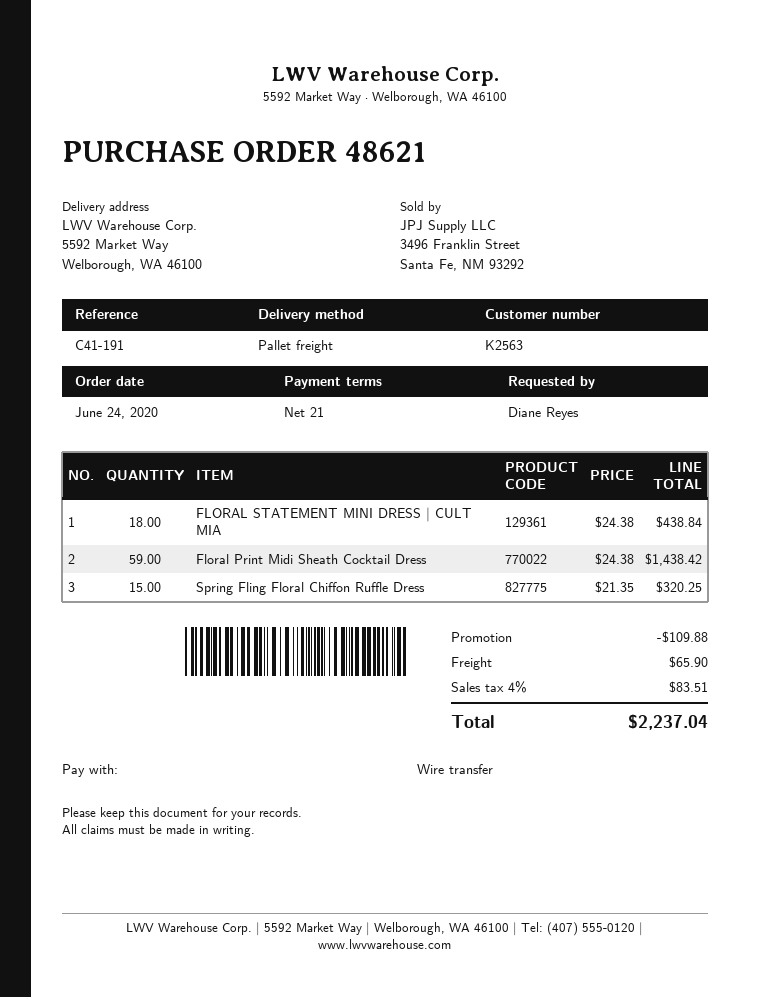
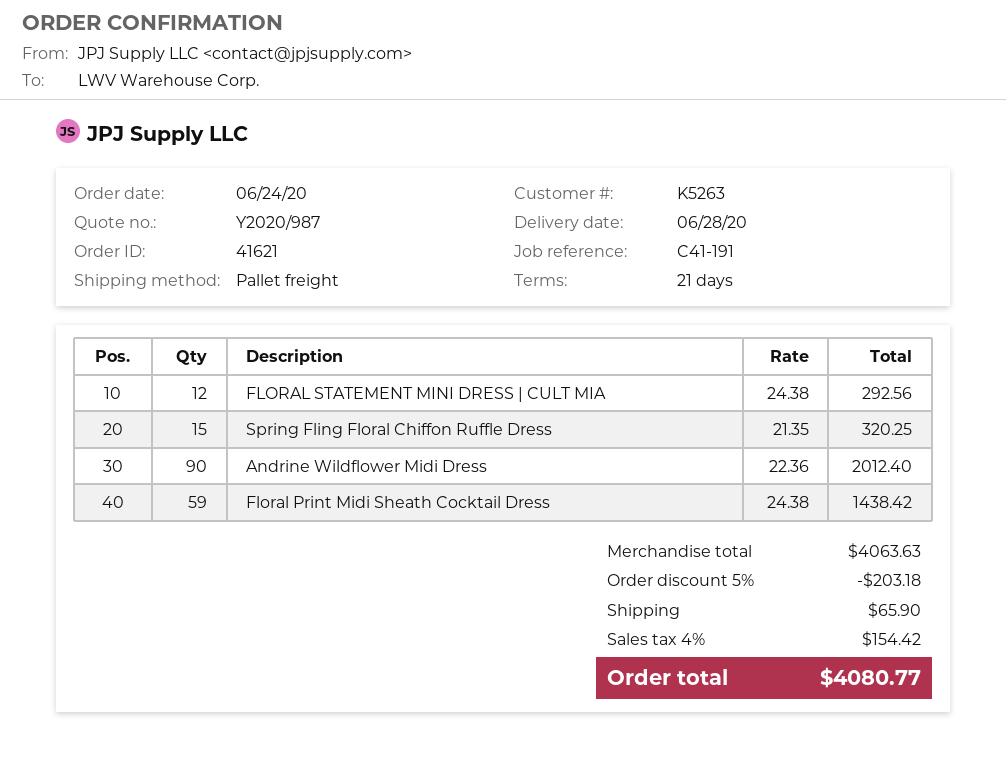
order number: 48621 -> 41621
customer number: K2563 -> K5263
FLORAL STATEMENT MINI DRESS | CULT MIA: 18 x 24.38 = 438.84 -> 12 x 24.38 = 292.56
Andrine Wildflower Midi Dress: none -> 90 x 22.36 = 2012.40
discount: 109.88 -> 203.18
tax: 4% = 83.51 -> 4% = 154.42
total: 2237.04 -> 4080.77

